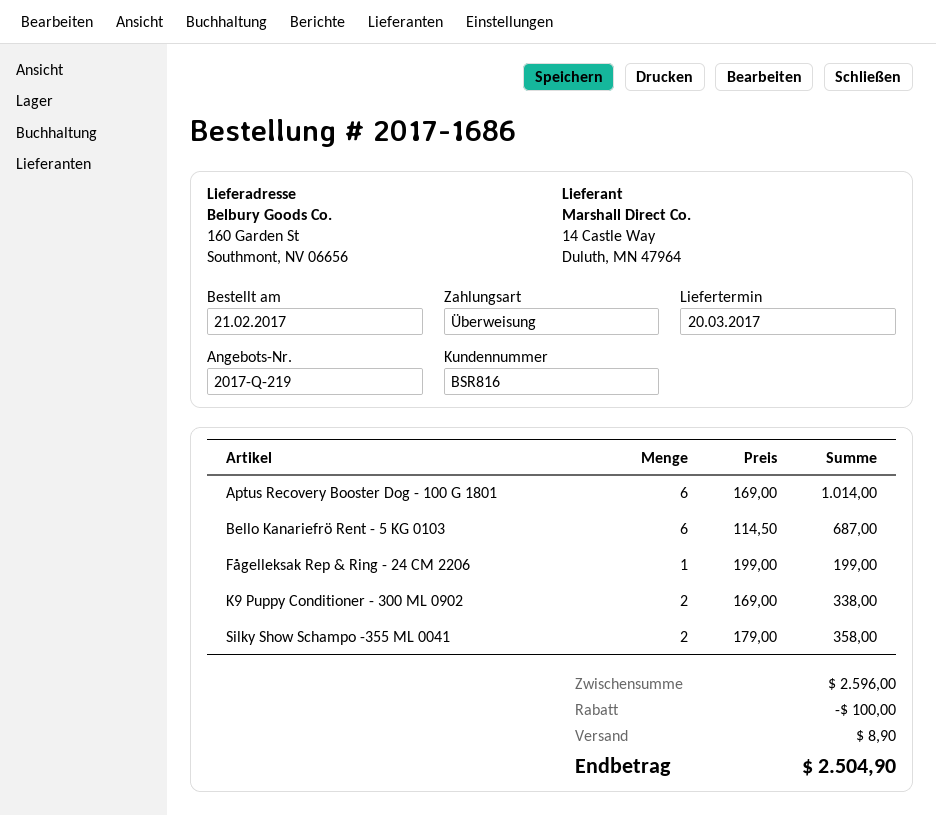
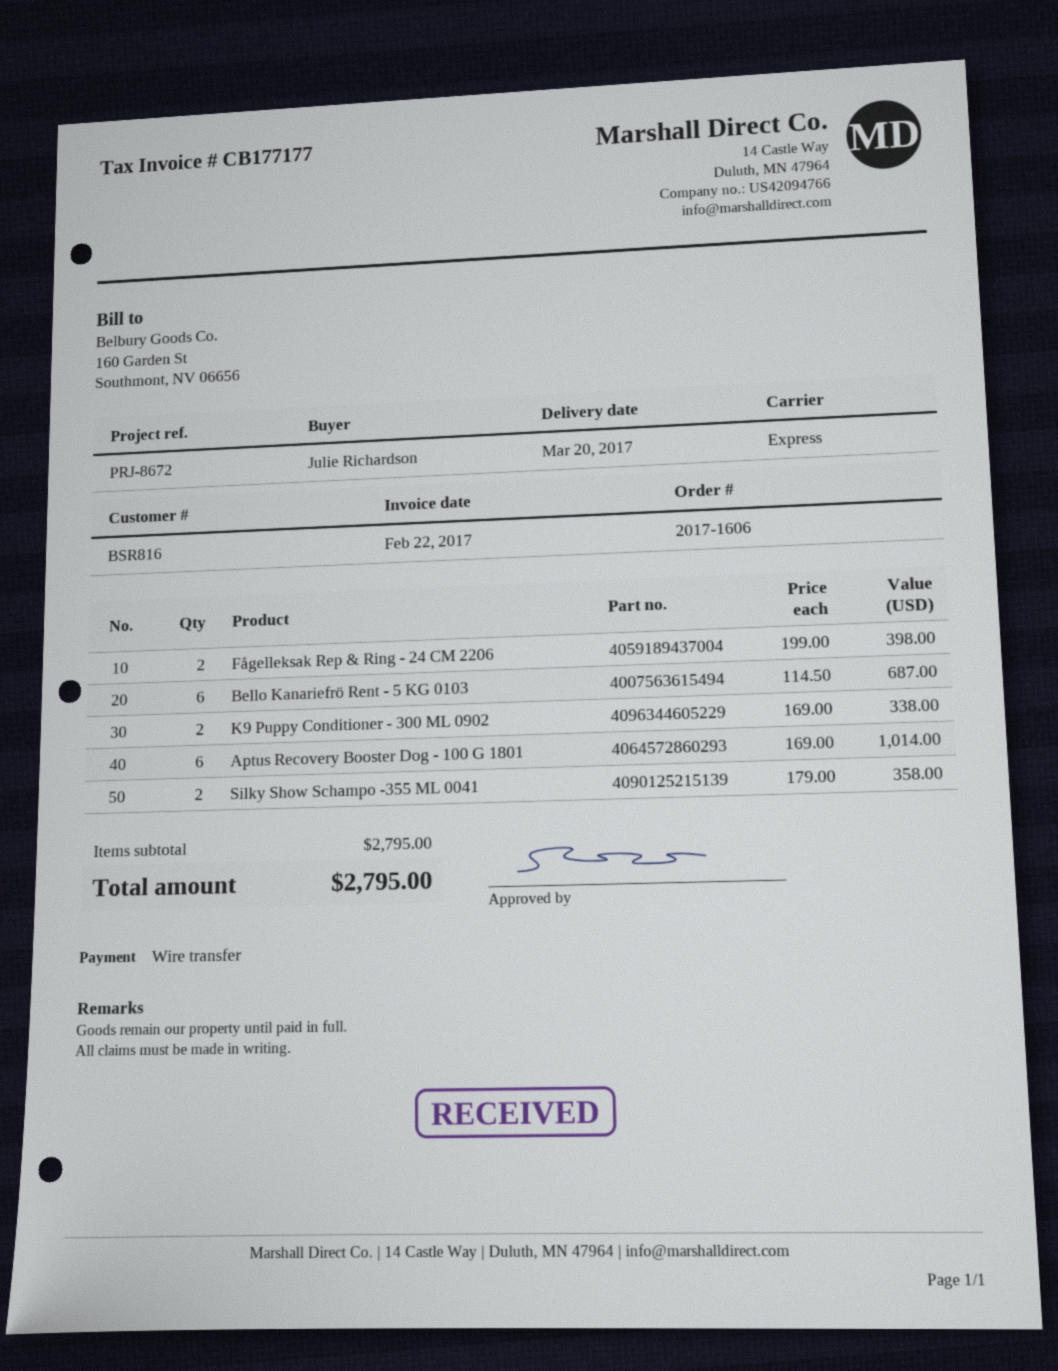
order number: 2017-1686 -> 2017-1606
Fågelleksak Rep & Ring - 24 CM 2206: 1 x 199.00 = 199.00 -> 2 x 199.00 = 398.00
subtotal: 2596.00 -> 2795.00
discount: 100.00 -> none
shipping: 8.90 -> none
total: 2504.90 -> 2795.00

